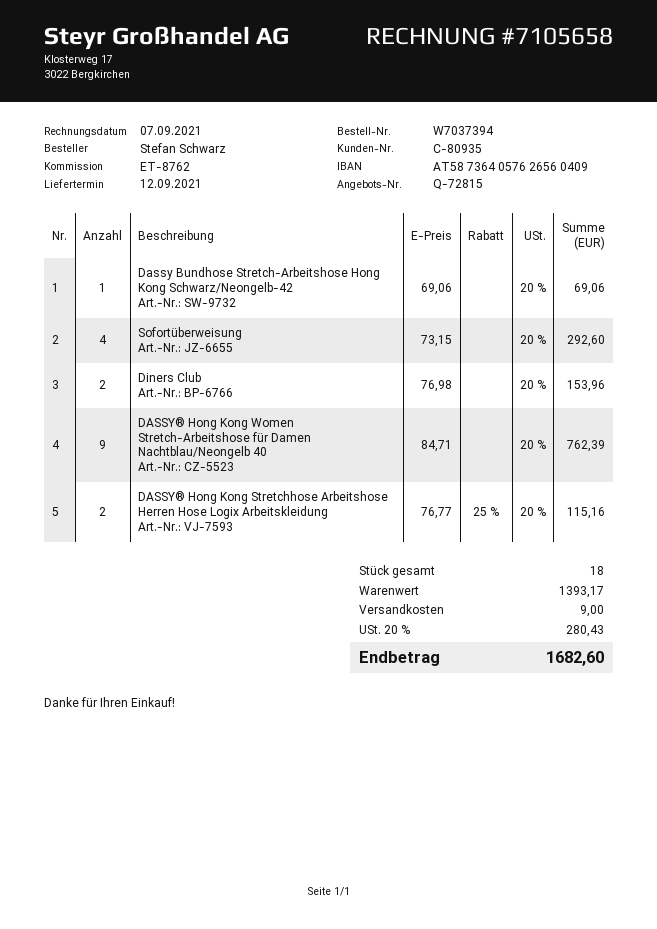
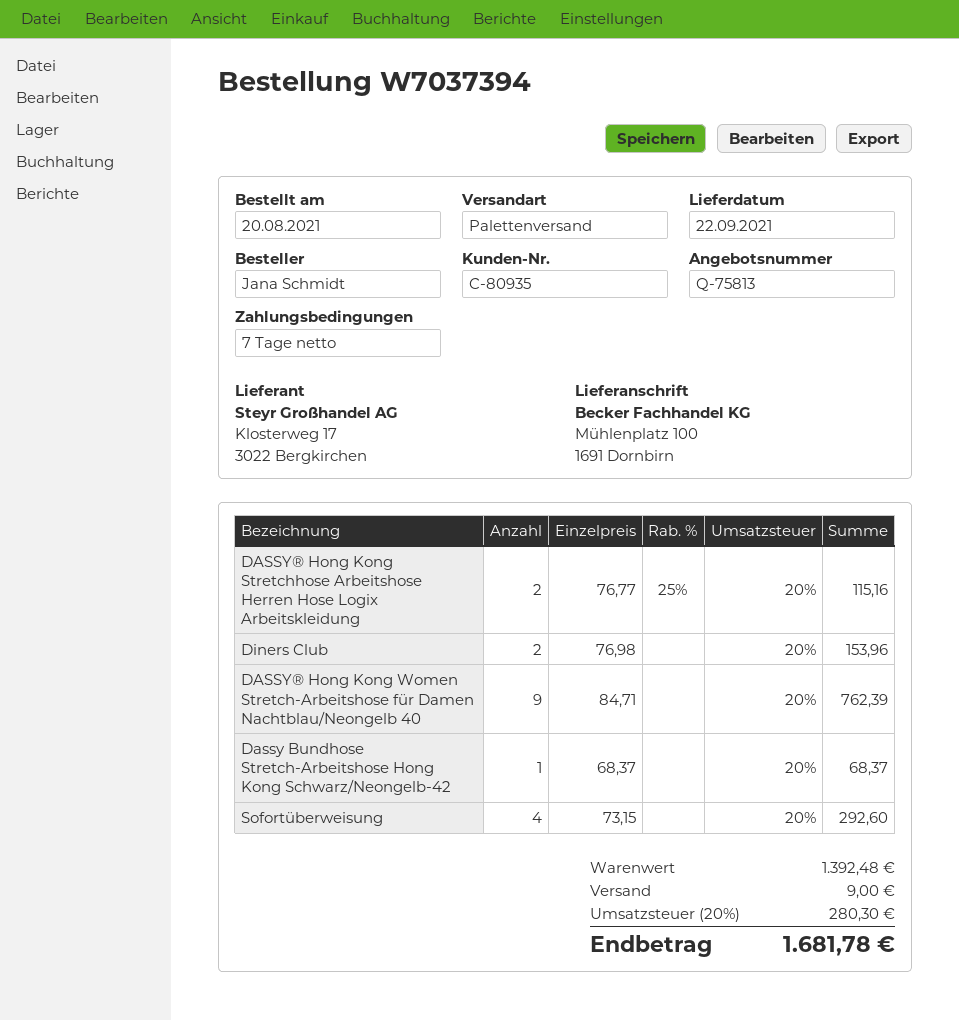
quote number: Q-72815 -> Q-75813
delivery date: 2021-09-12 -> 2021-09-22
ordered by: Stefan Schwarz -> Jana Schmidt
Dassy Bundhose Stretch-Arbeitshose Hong Kong Schwarz/Neongelb-42: 1 x 69.06 = 69.06 -> 1 x 68.37 = 68.37
subtotal: 1393.17 -> 1392.48
tax: 20% = 280.43 -> 20% = 280.30
total: 1682.60 -> 1681.78

